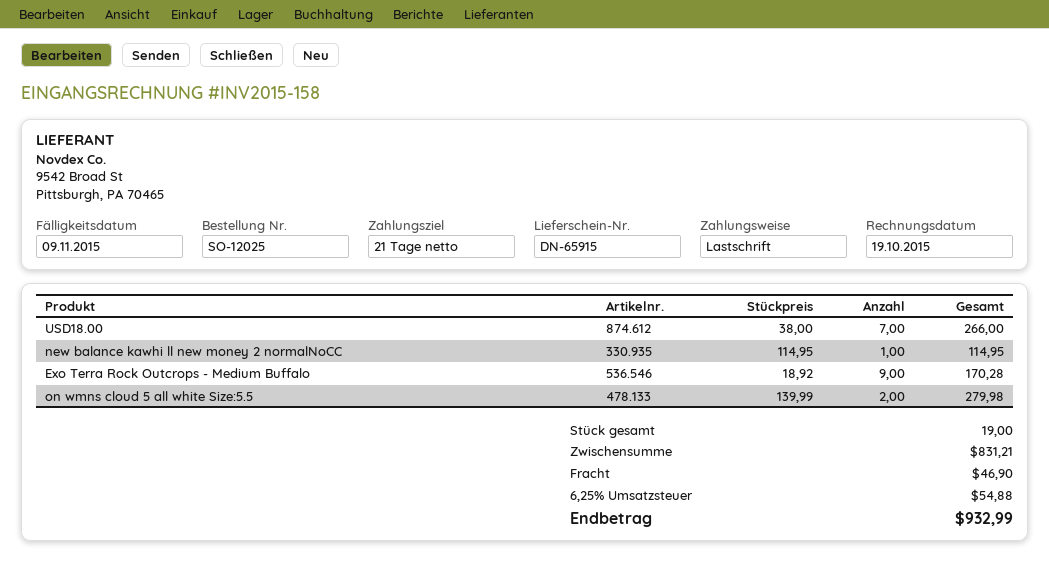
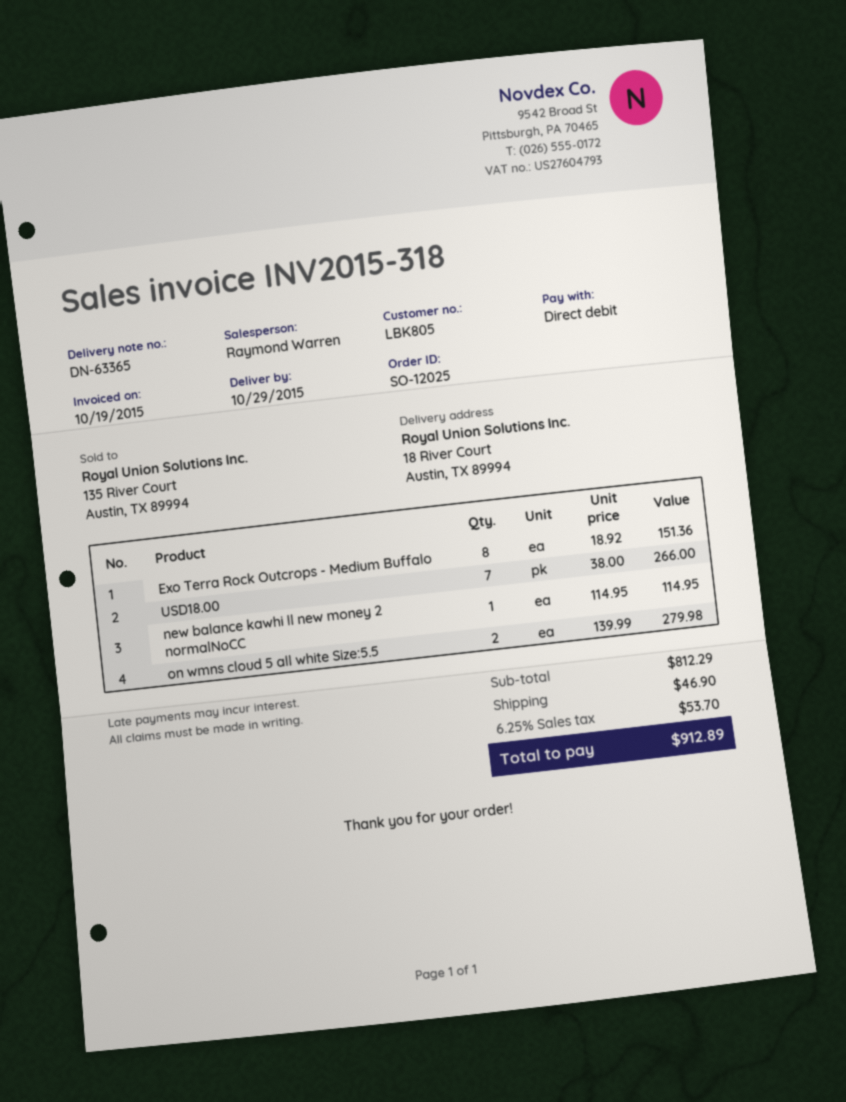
delivery note number: DN-65915 -> DN-63365
invoice number: INV2015-158 -> INV2015-318
Exo Terra Rock Outcrops - Medium Buffalo: 9 x 18.92 = 170.28 -> 8 x 18.92 = 151.36
subtotal: 831.21 -> 812.29
tax: 6.25% = 54.88 -> 6.25% = 53.70
total: 932.99 -> 912.89

